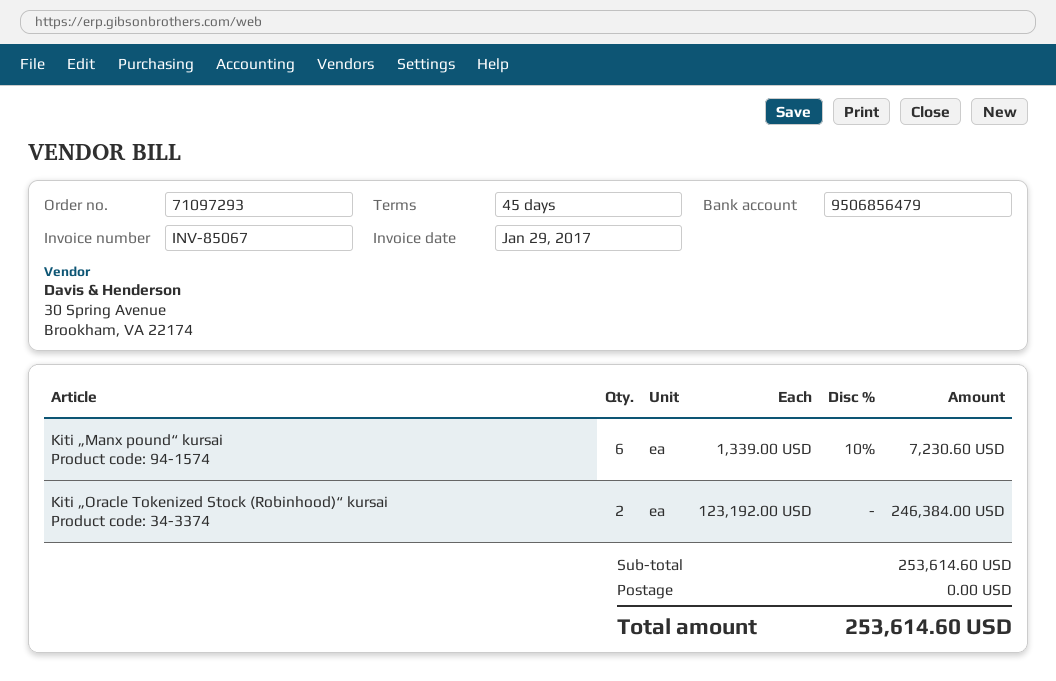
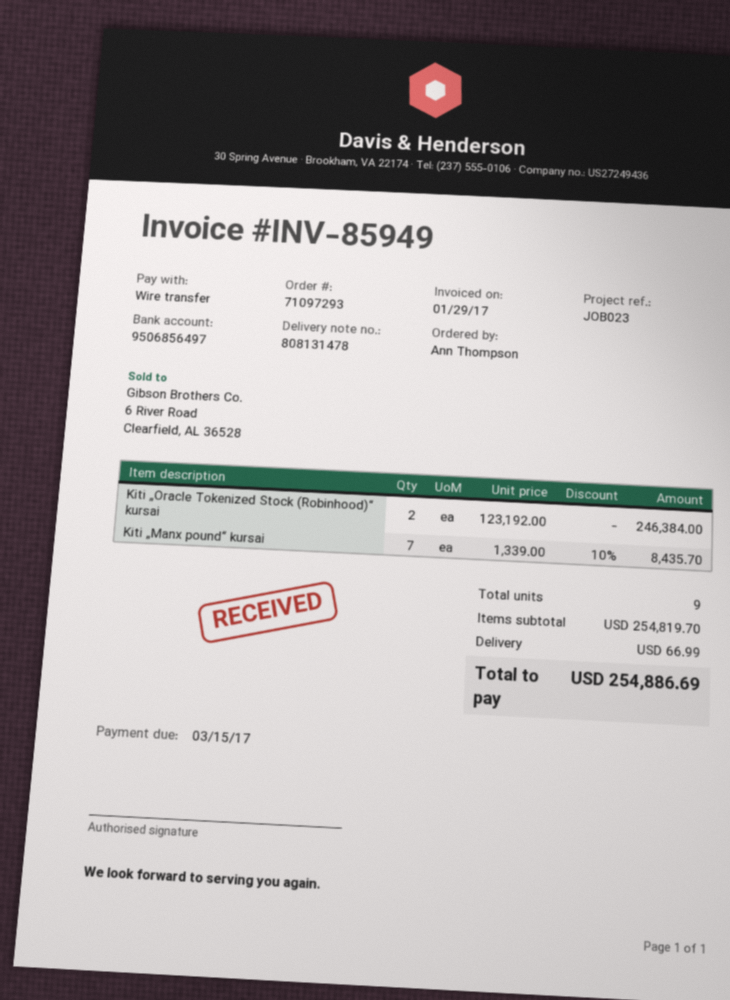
invoice number: INV-85067 -> INV-85949
bank account: 9506856479 -> 9506856497
Kiti „Manx pound“ kursai: 6 x 1339.00 - 10% = 7230.60 -> 7 x 1339.00 - 10% = 8435.70
subtotal: 253614.60 -> 254819.70
shipping: 0.00 -> 66.99
total: 253614.60 -> 254886.69

